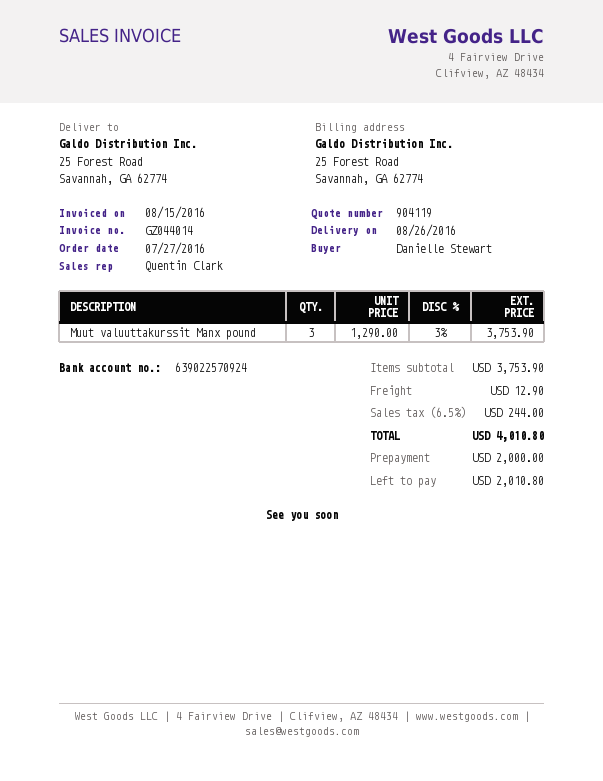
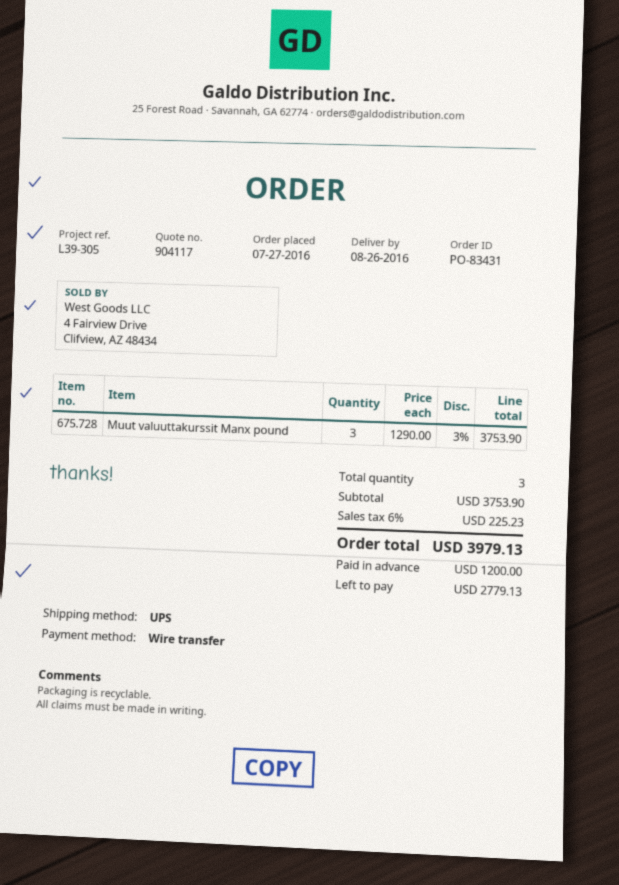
quote number: 904119 -> 904117
shipping: 12.90 -> none
tax: 6.5% = 244.00 -> 6% = 225.23
total: 4010.80 -> 3979.13
deposit: 2000.00 -> 1200.00
balance: 2010.80 -> 2779.13

